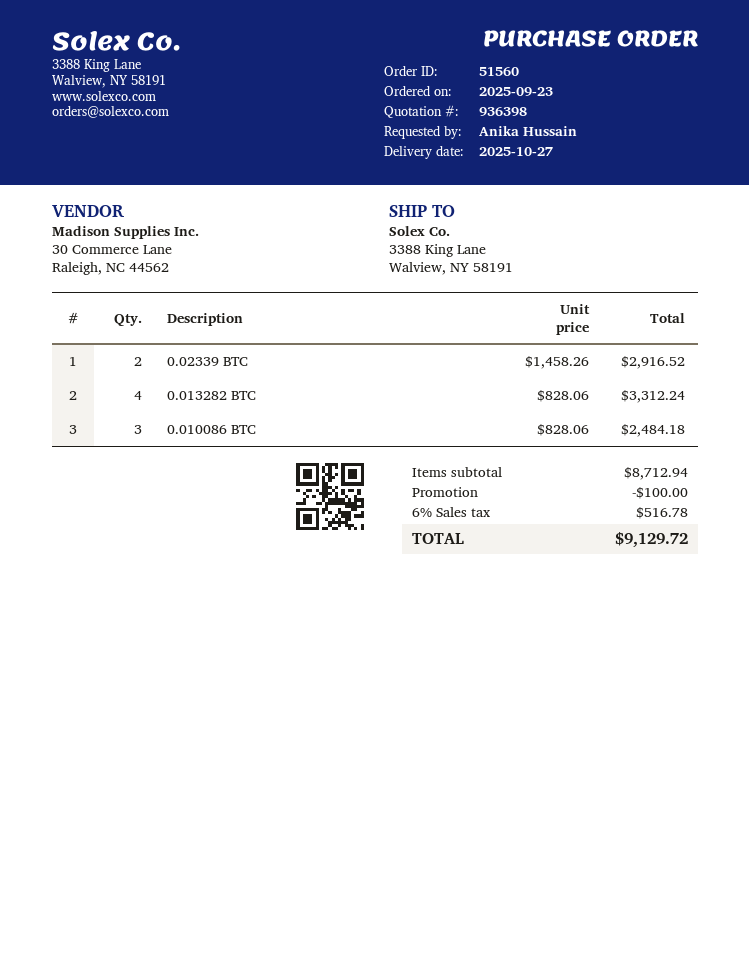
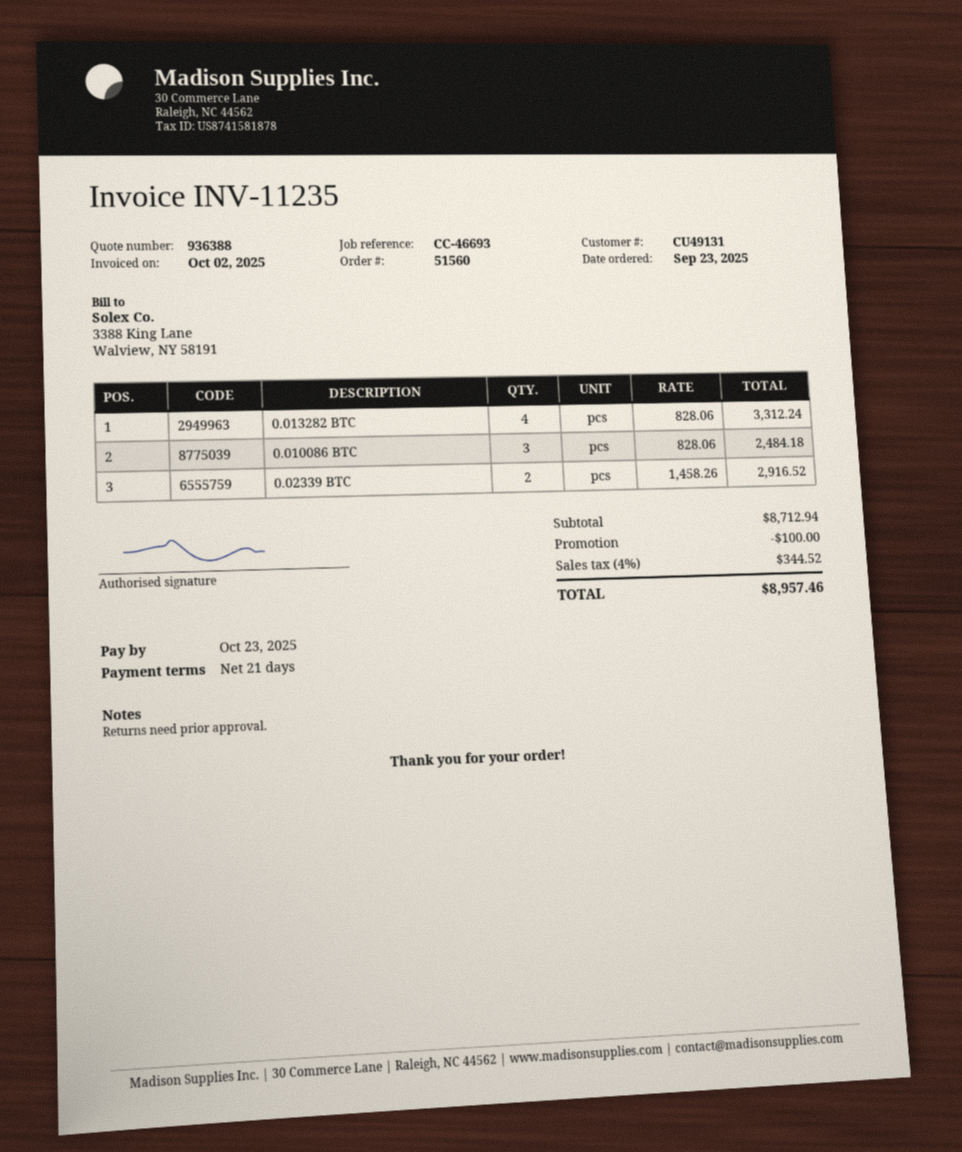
quote number: 936398 -> 936388
tax: 6% = 516.78 -> 4% = 344.52
total: 9129.72 -> 8957.46

